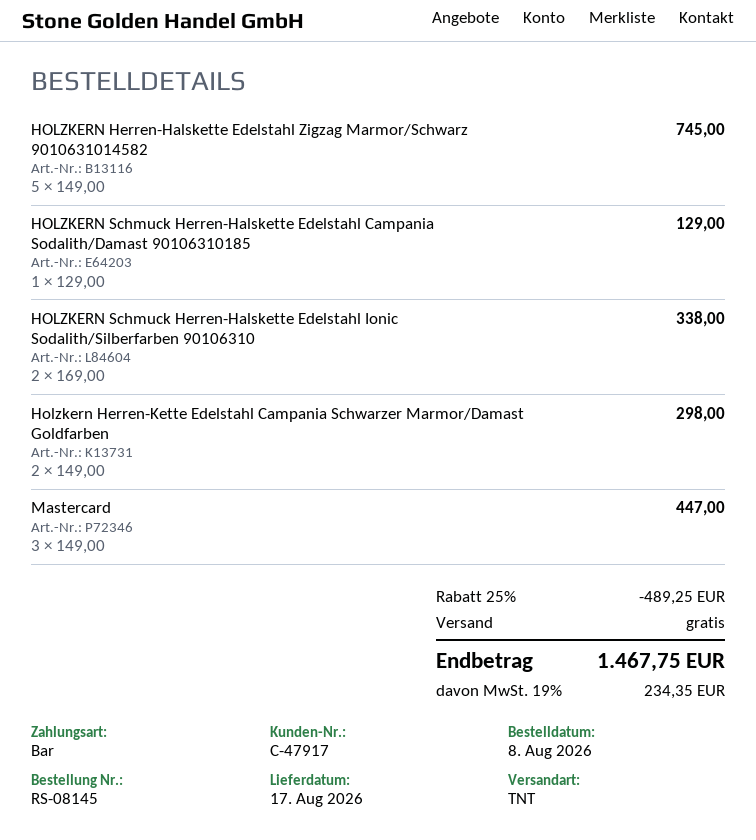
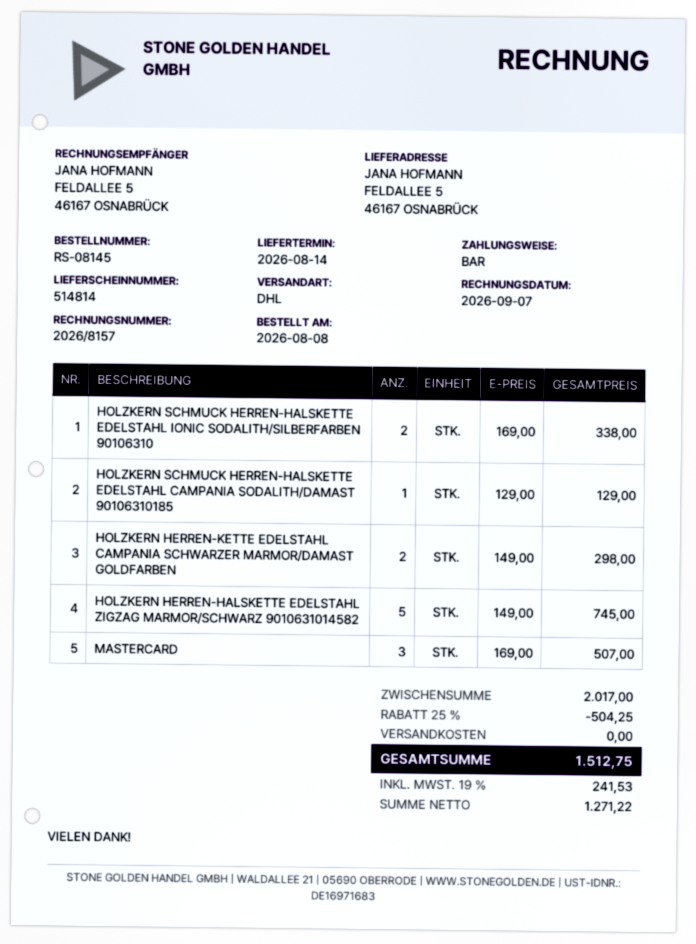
delivery date: 2026-08-17 -> 2026-08-14
shipping method: TNT -> DHL
Mastercard: 3 x 149.00 = 447.00 -> 3 x 169.00 = 507.00
discount: 25% = 489.25 -> 25% = 504.25
tax: 19% = 234.35 -> 19% = 241.53
total: 1467.75 -> 1512.75

